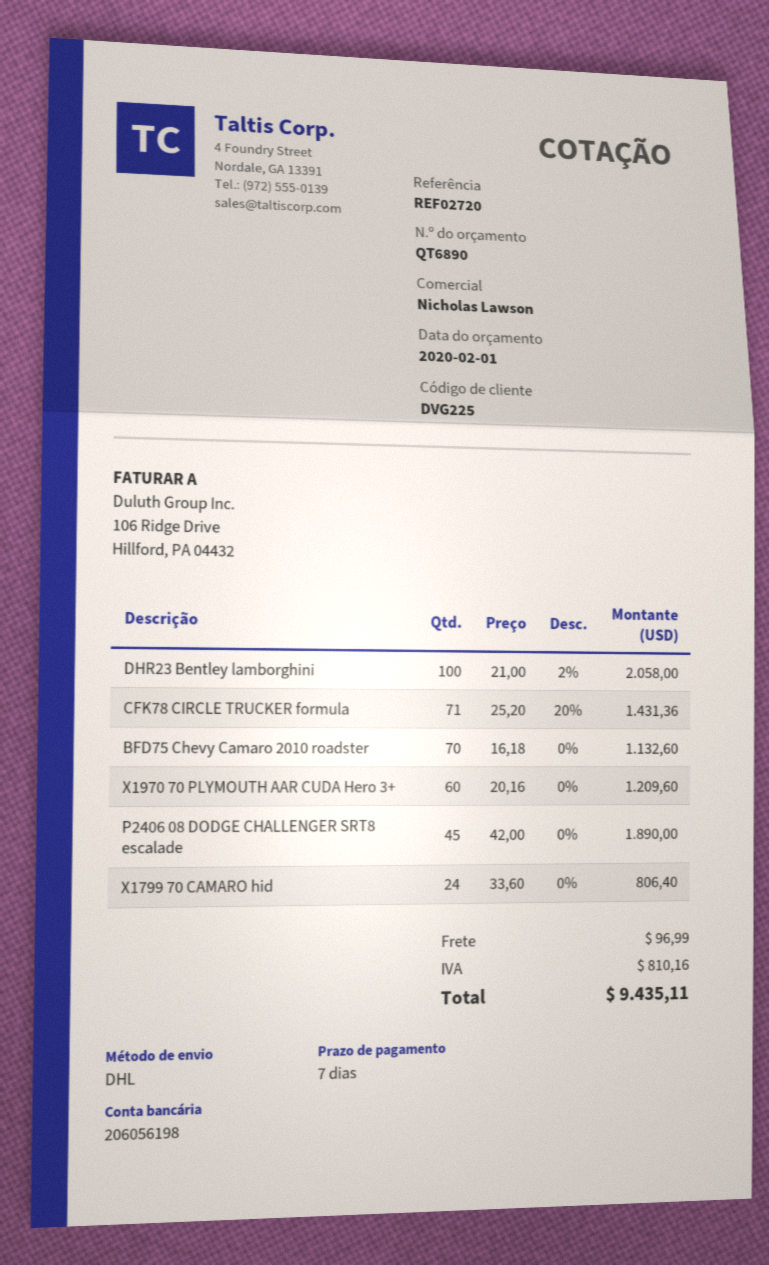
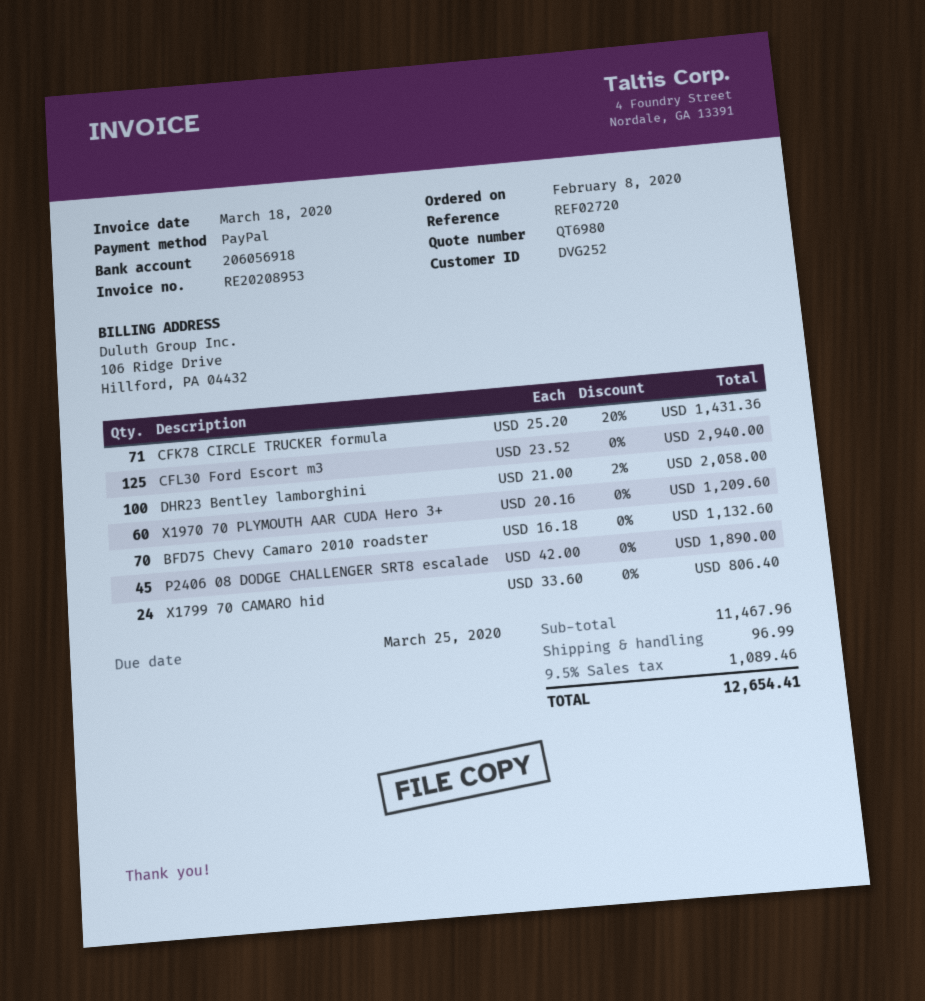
quote number: QT6890 -> QT6980
customer number: DVG225 -> DVG252
bank account: 206056198 -> 206056918
CFL30 Ford Escort m3: none -> 125 x 23.52 = 2940.00
tax: 810.16 -> 1089.46
total: 9435.11 -> 12654.41

